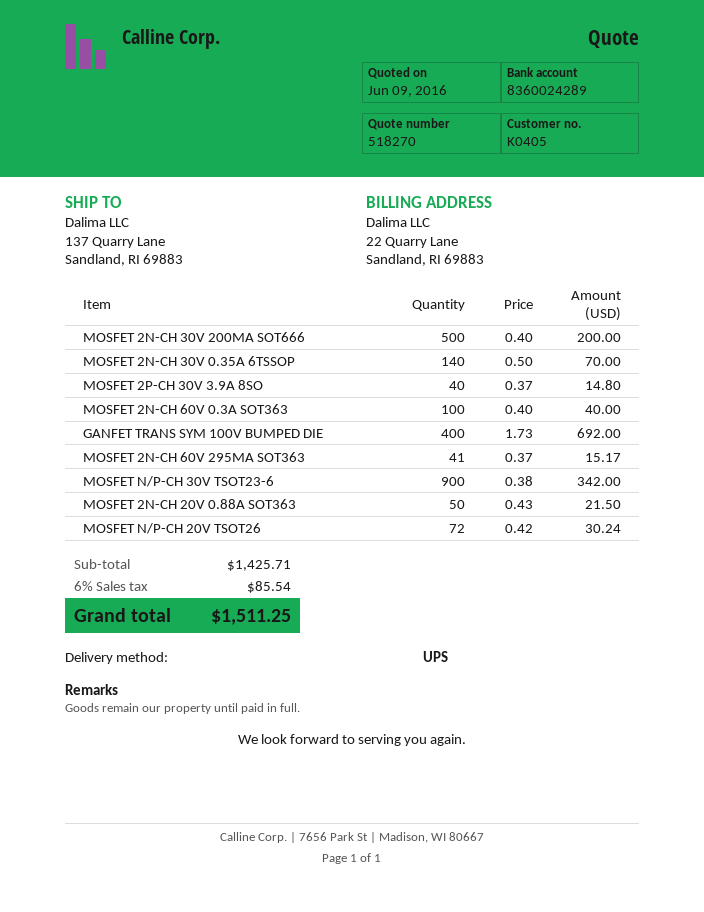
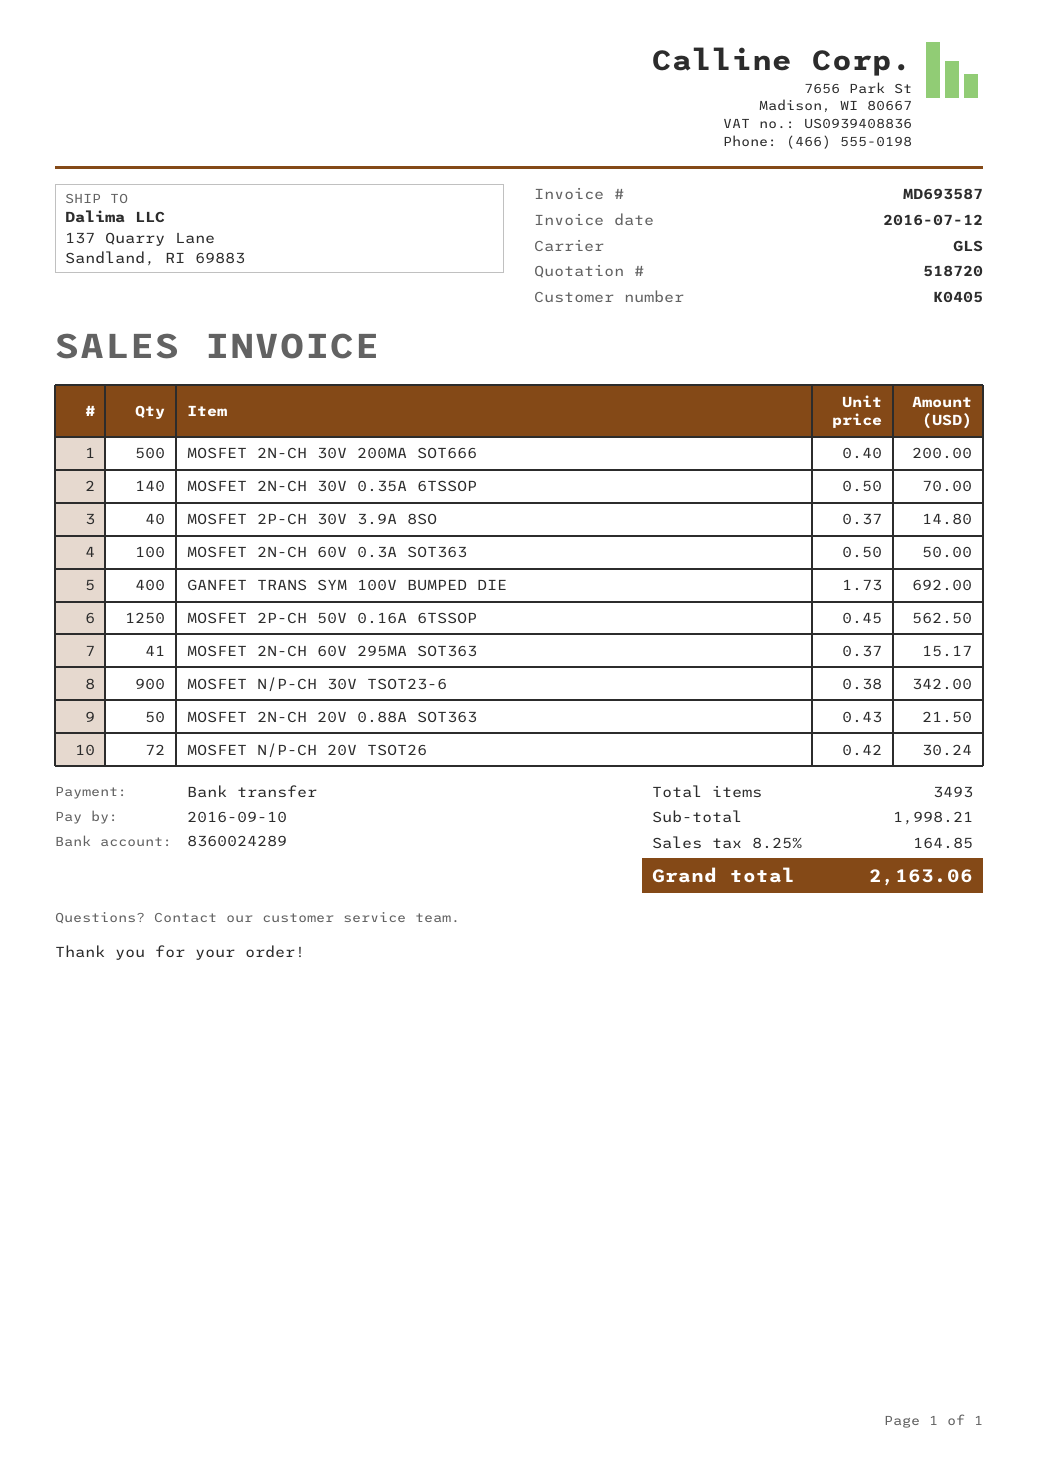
quote number: 518270 -> 518720
shipping method: UPS -> GLS
MOSFET 2N-CH 60V 0.3A SOT363: 100 x 0.40 = 40.00 -> 100 x 0.50 = 50.00
MOSFET 2P-CH 50V 0.16A 6TSSOP: none -> 1250 x 0.45 = 562.50
subtotal: 1425.71 -> 1998.21
tax: 6% = 85.54 -> 8.25% = 164.85
total: 1511.25 -> 2163.06

